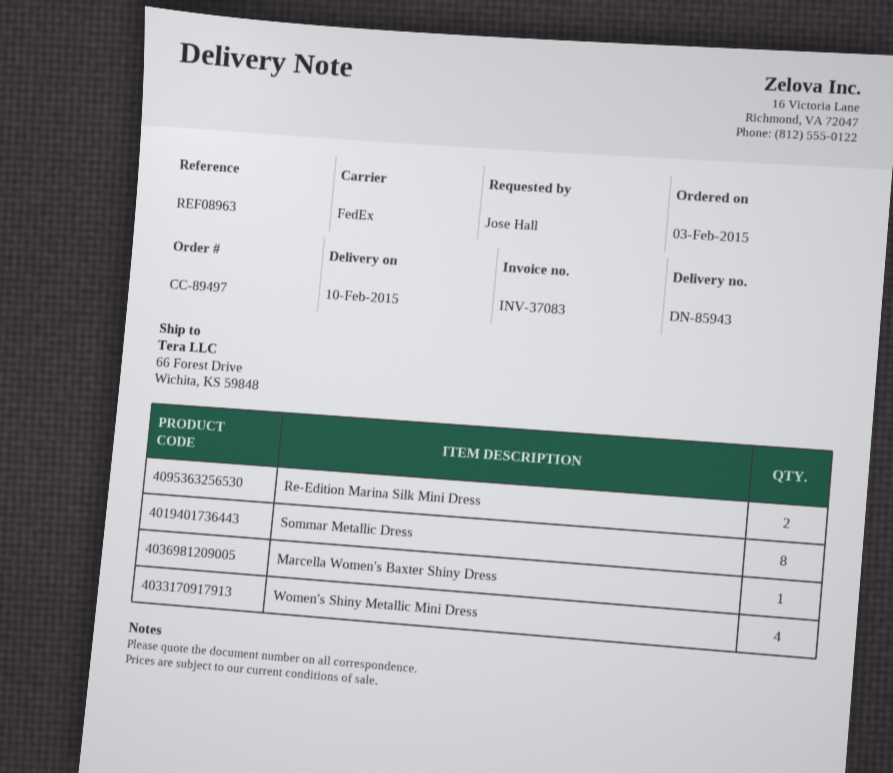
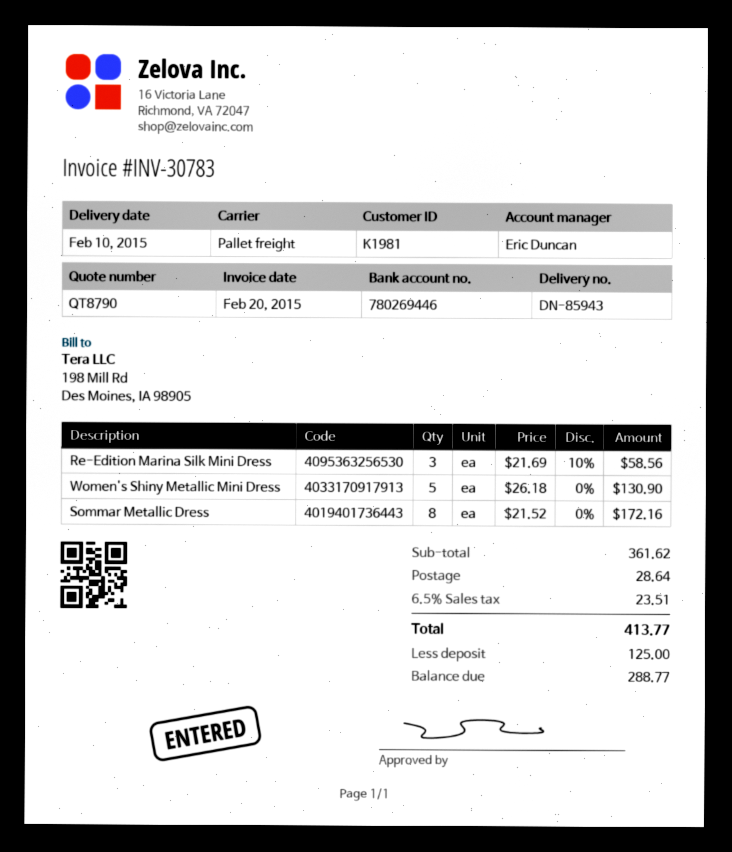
invoice number: INV-37083 -> INV-30783
shipping method: FedEx -> pallet freight
Re-Edition Marina Silk Mini Dress: 2 -> 3
Marcella Women's Baxter Shiny Dress: 1 -> none
Women's Shiny Metallic Mini Dress: 4 -> 5

